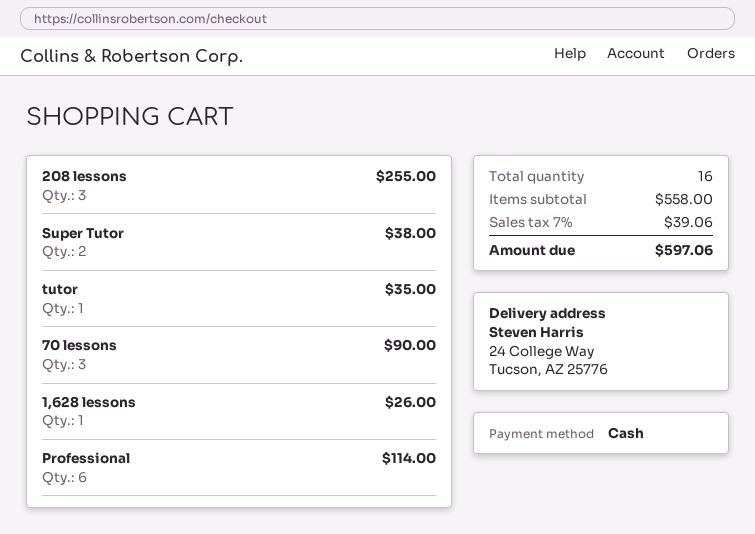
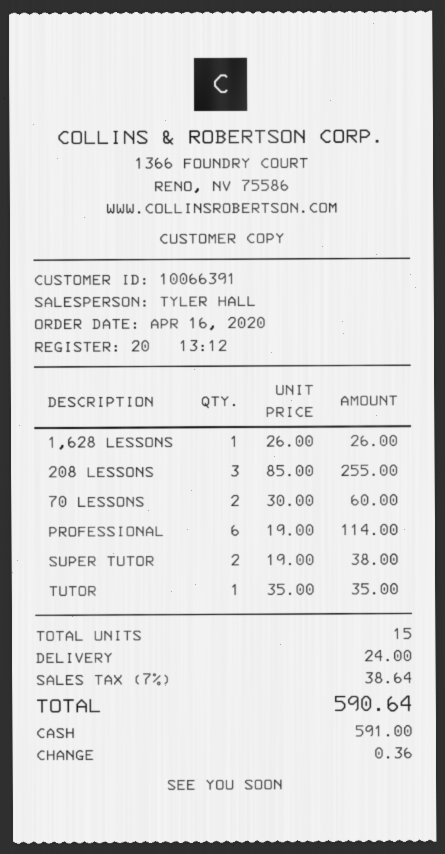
70 lessons: 3 for 90.00 -> 2 for 60.00
total quantity: 16 -> 15
shipping: none -> 24.00
tax: 7% = 39.06 -> 7% = 38.64
total: 597.06 -> 590.64

